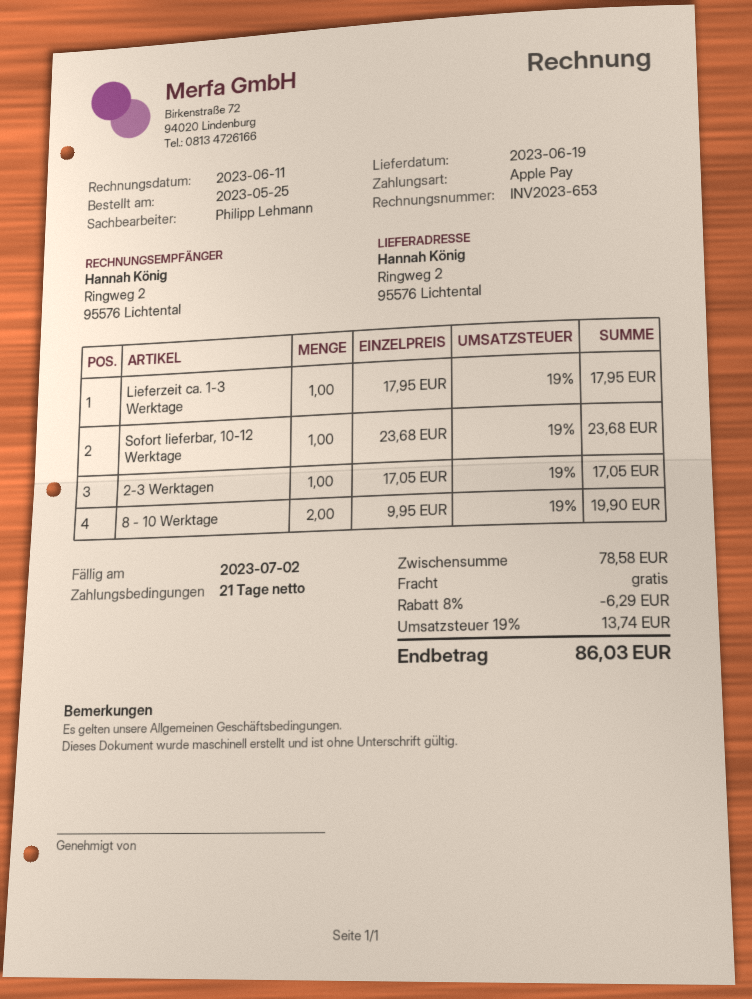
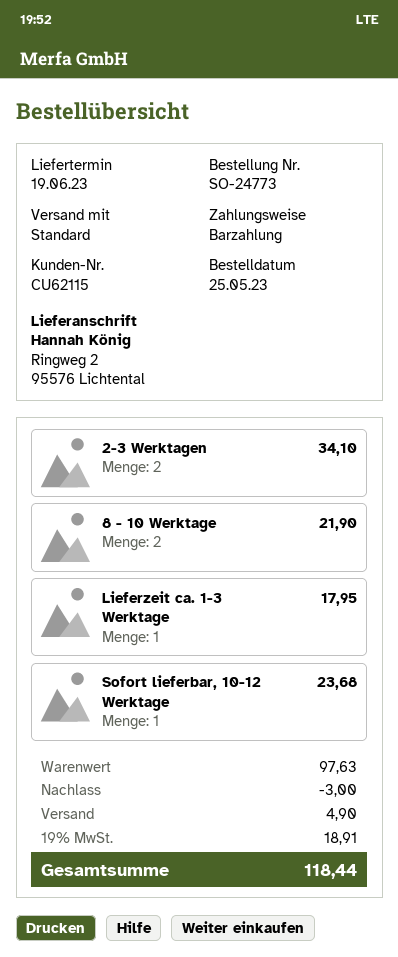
payment method: Apple Pay -> cash
2-3 Werktagen: 1 for 17.05 -> 2 for 34.10
8 - 10 Werktage: 2 for 19.90 -> 2 for 21.90
subtotal: 78.58 -> 97.63
discount: 6.29 -> 3.00
shipping: 0.00 -> 4.90
tax: 19% = 13.74 -> 19% = 18.91
total: 86.03 -> 118.44

